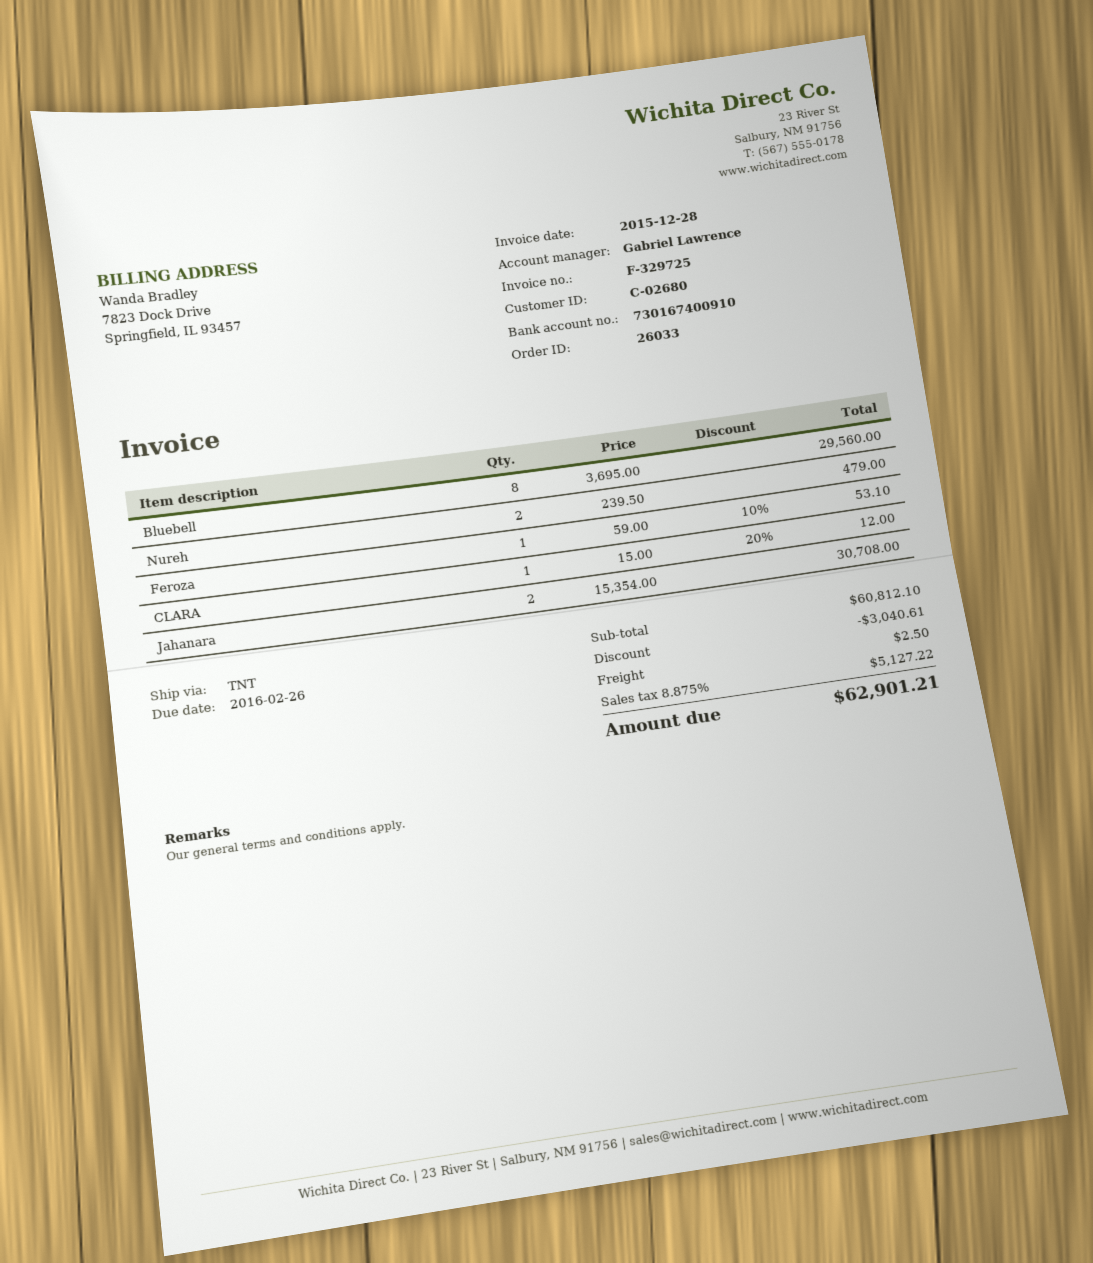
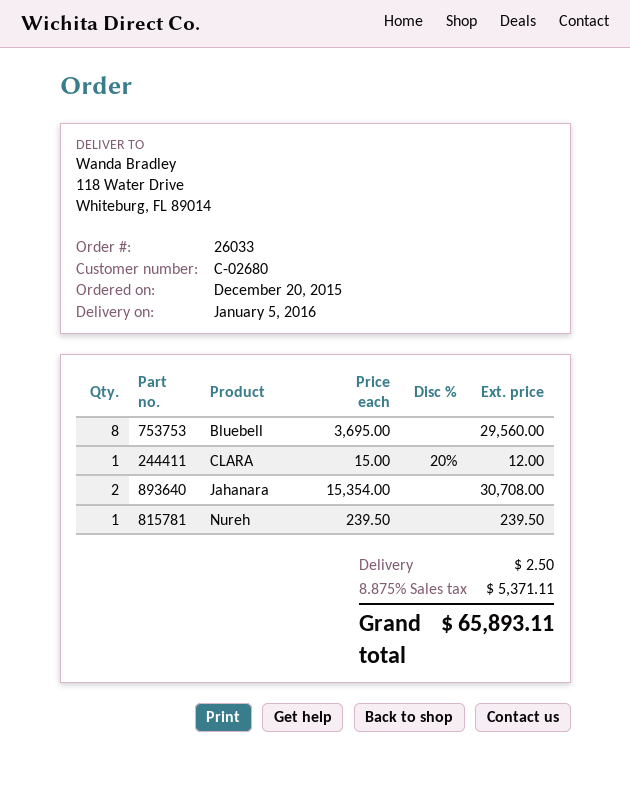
Nureh: 2 x 239.50 = 479.00 -> 1 x 239.50 = 239.50
Feroza: 1 x 59.00 - 10% = 53.10 -> none
discount: 3040.61 -> none
tax: 8.875% = 5127.22 -> 8.875% = 5371.11
total: 62901.21 -> 65893.11

